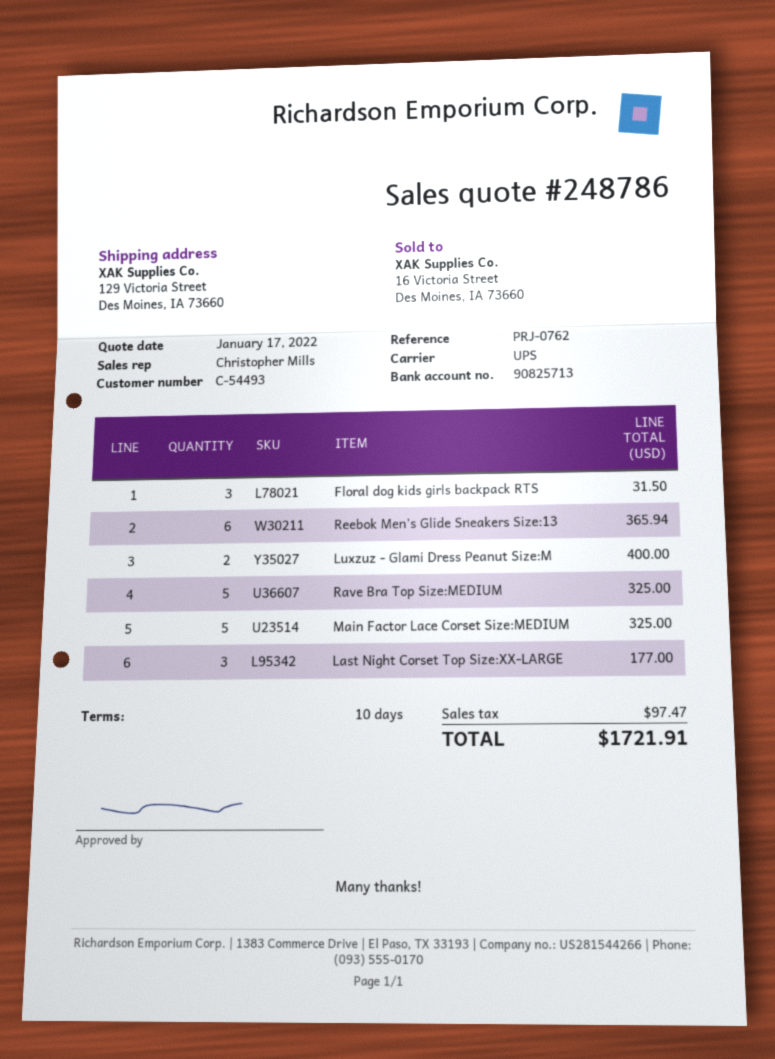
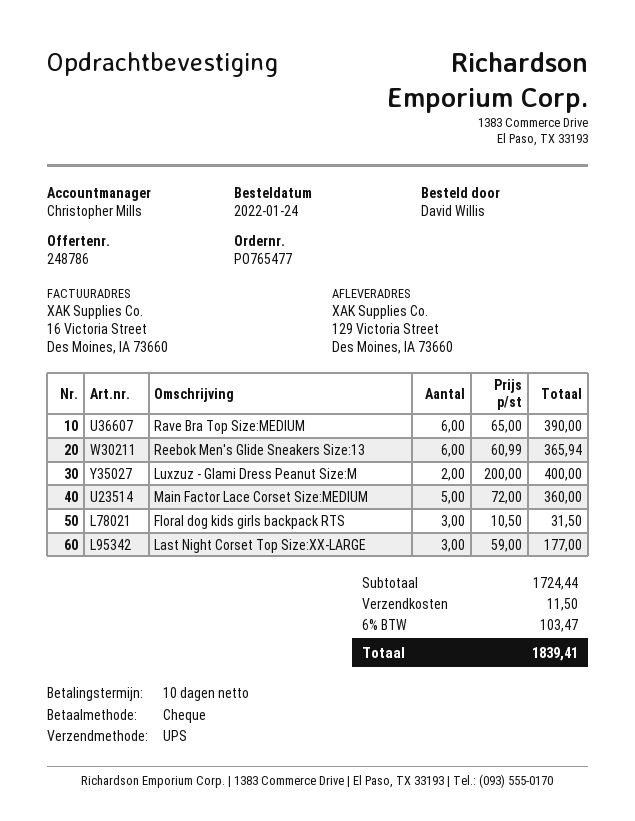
Rave Bra Top Size:MEDIUM: 5 for 325.00 -> 6 for 390.00
Main Factor Lace Corset Size:MEDIUM: 5 for 325.00 -> 5 for 360.00
shipping: none -> 11.50
tax: 97.47 -> 103.47
total: 1721.91 -> 1839.41

